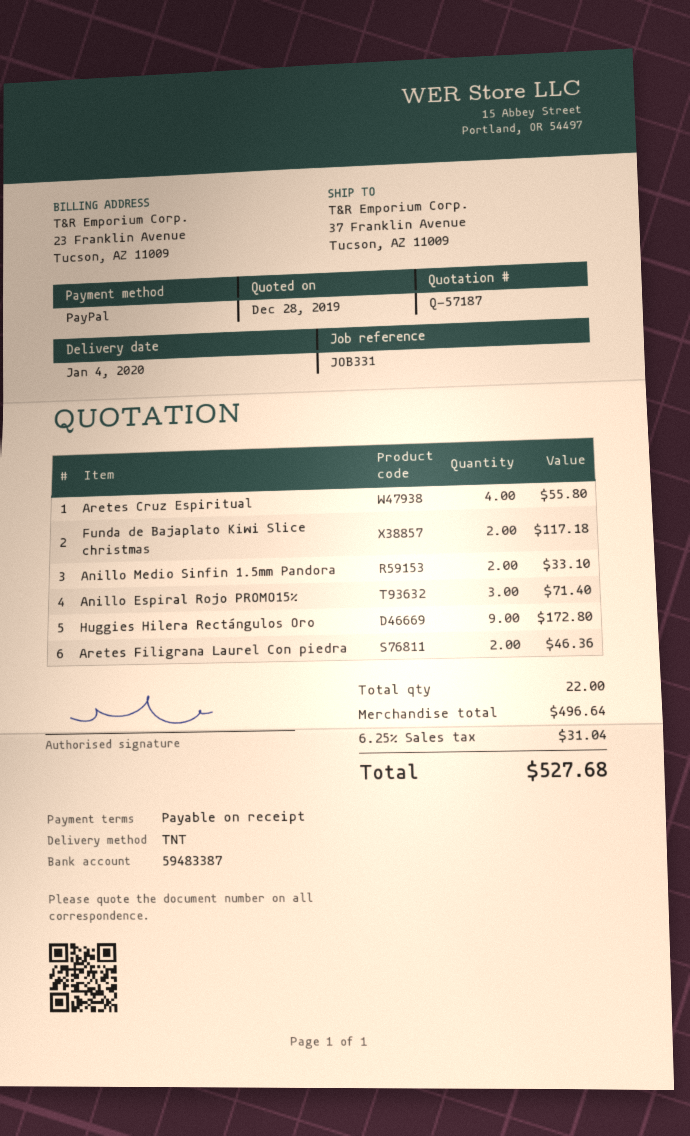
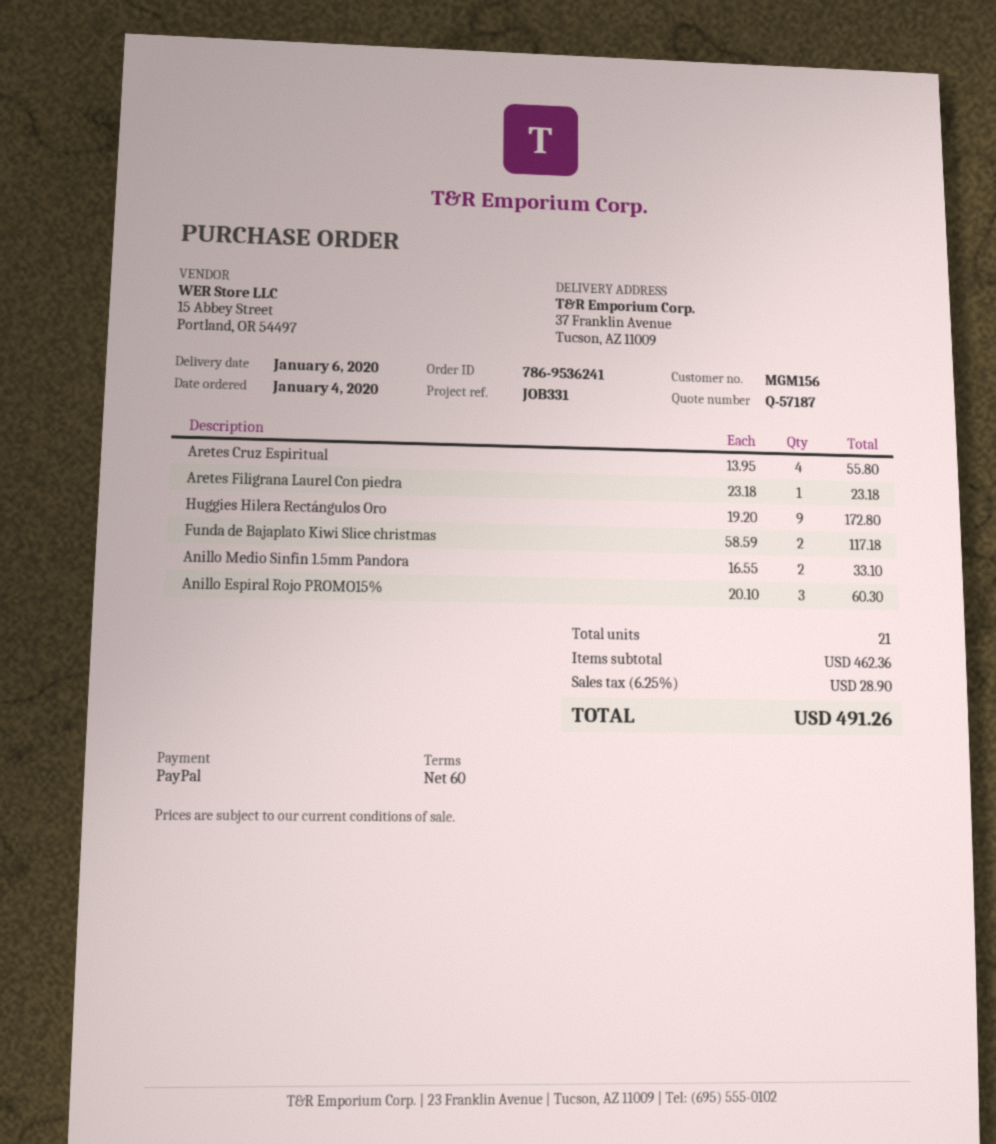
delivery date: 2020-01-04 -> 2020-01-06
payment terms: on receipt -> 60 days
Anillo Espiral Rojo PROMO15%: 3 for 71.40 -> 3 for 60.30
Aretes Filigrana Laurel Con piedra: 2 for 46.36 -> 1 for 23.18
total quantity: 22 -> 21
subtotal: 496.64 -> 462.36
tax: 6.25% = 31.04 -> 6.25% = 28.90
total: 527.68 -> 491.26

